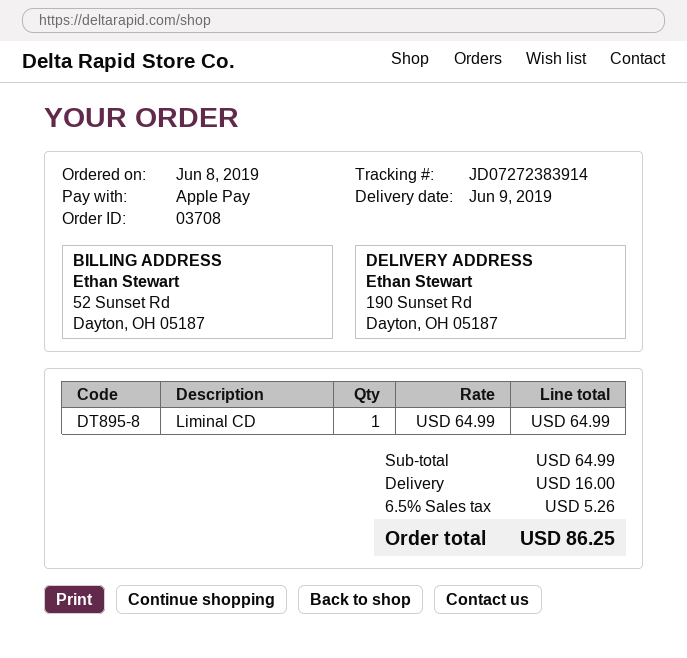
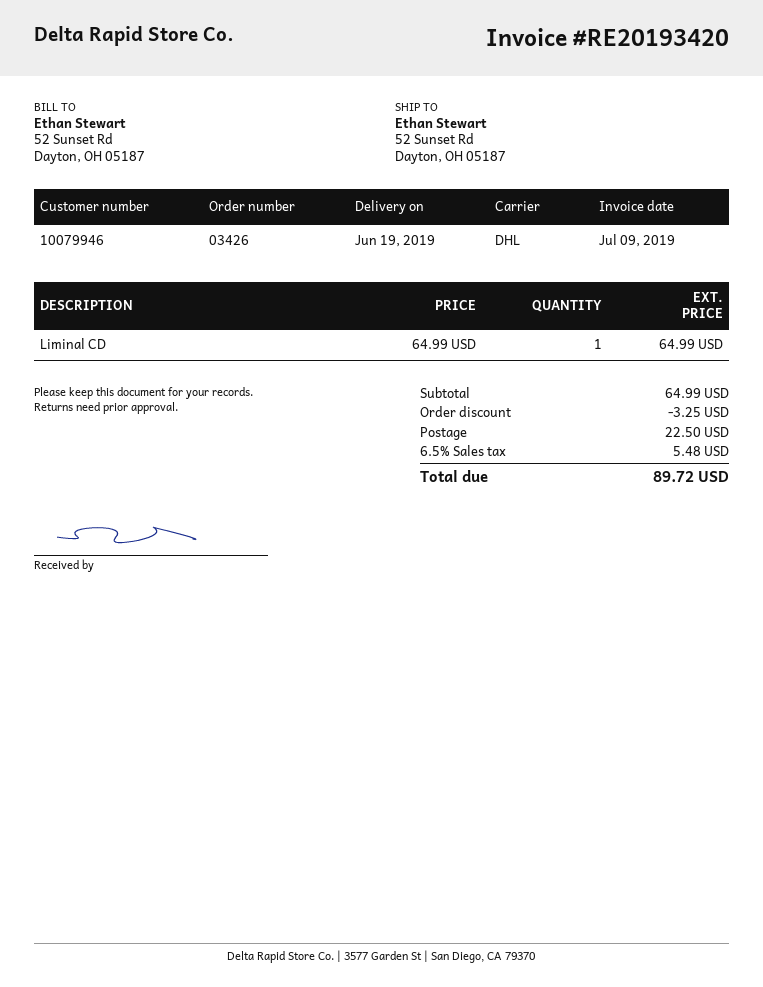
order number: 03708 -> 03426
delivery date: 2019-06-09 -> 2019-06-19
ship to: 190 Sunset Rd, Dayton, OH 05187 -> 52 Sunset Rd, Dayton, OH 05187
discount: none -> 3.25
shipping: 16.00 -> 22.50
tax: 6.5% = 5.26 -> 6.5% = 5.48
total: 86.25 -> 89.72

